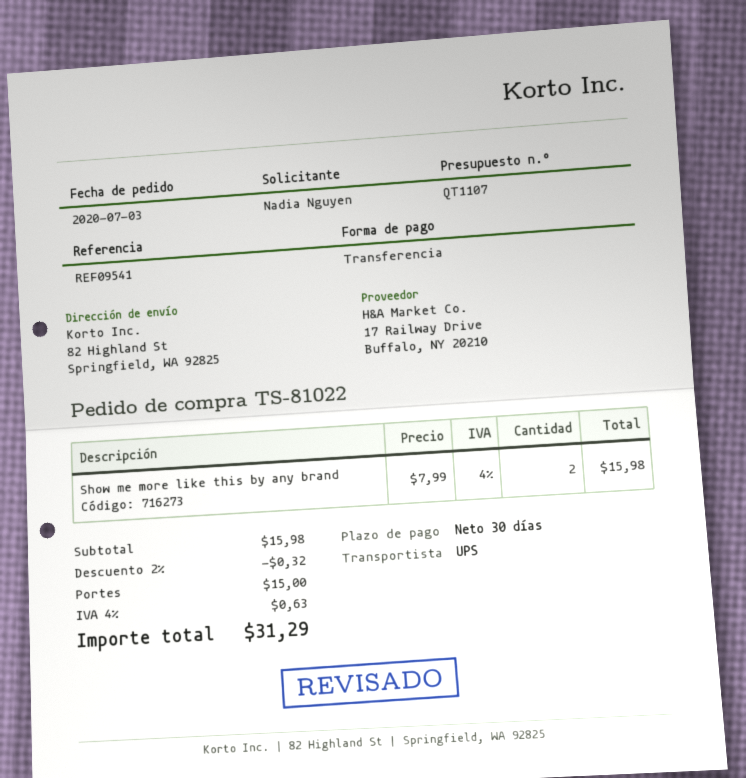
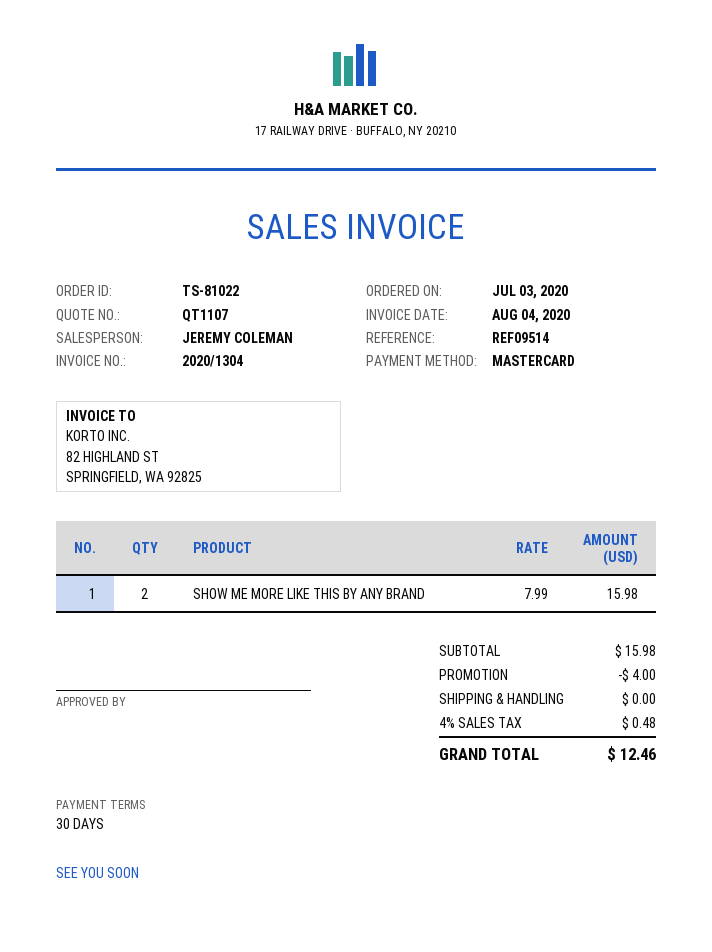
reference: REF09541 -> REF09514
payment method: bank transfer -> Mastercard
discount: 0.32 -> 4.00
shipping: 15.00 -> 0.00
tax: 4% = 0.63 -> 4% = 0.48
total: 31.29 -> 12.46

